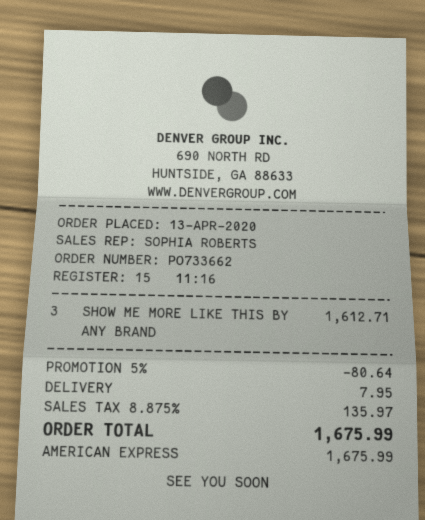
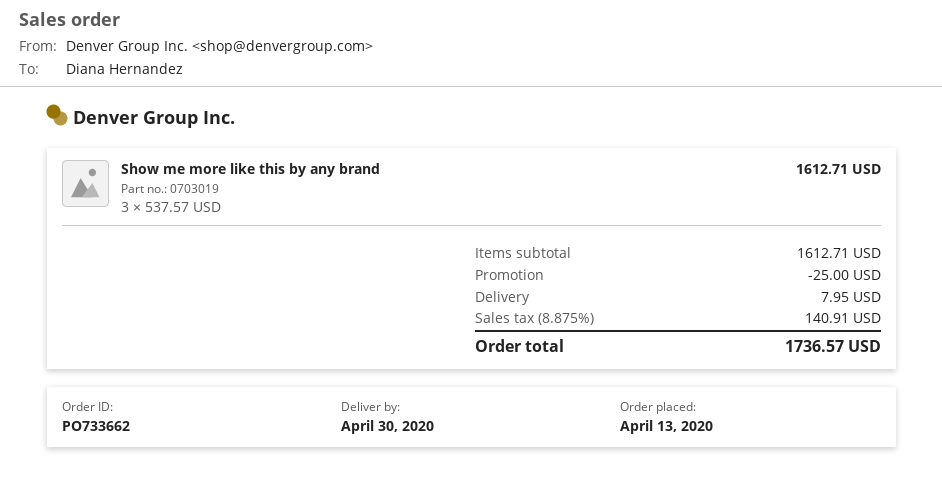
discount: 80.64 -> 25.00
tax: 8.875% = 135.97 -> 8.875% = 140.91
total: 1675.99 -> 1736.57

